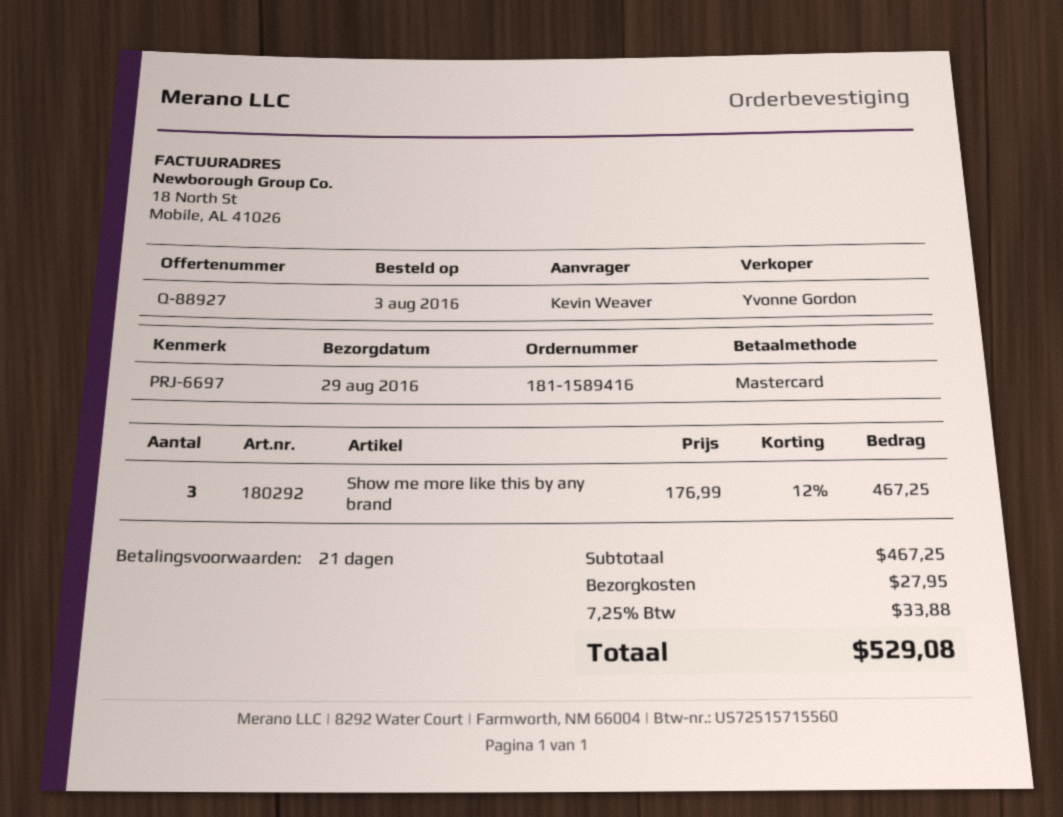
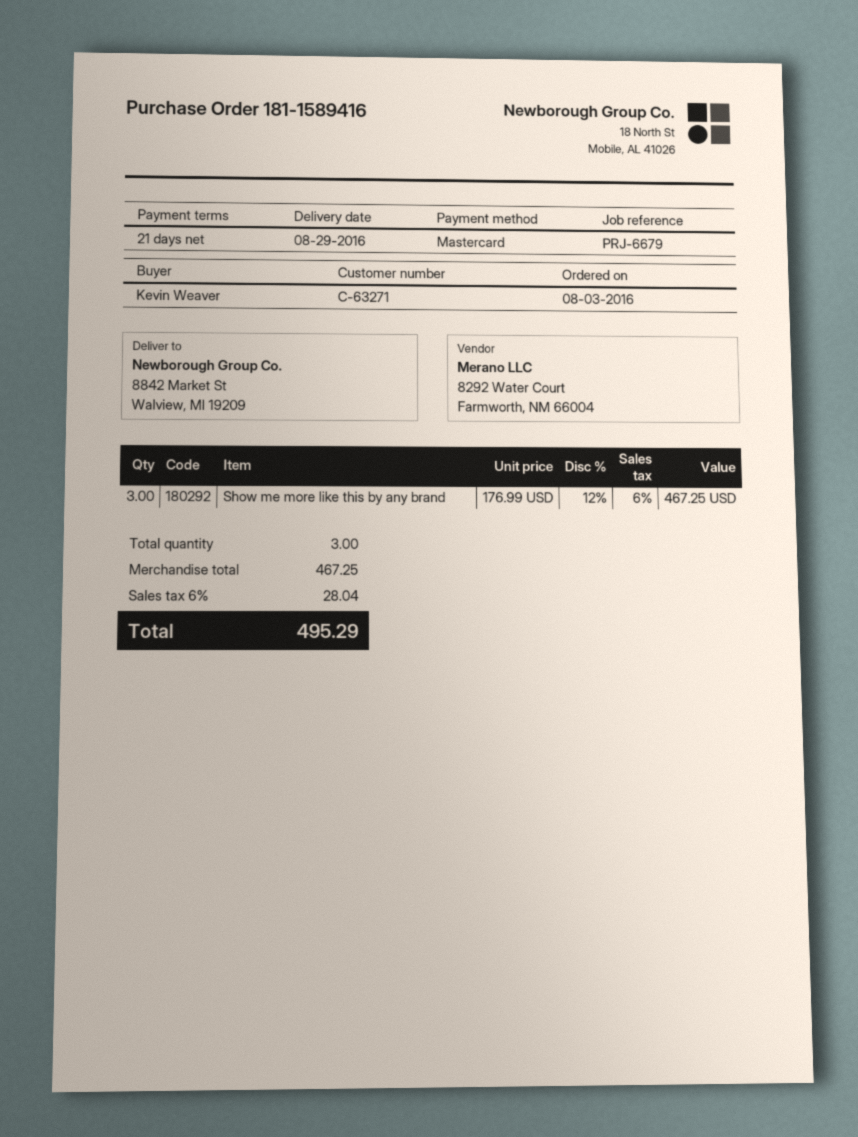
reference: PRJ-6697 -> PRJ-6679
shipping: 27.95 -> none
tax: 7.25% = 33.88 -> 6% = 28.04
total: 529.08 -> 495.29

